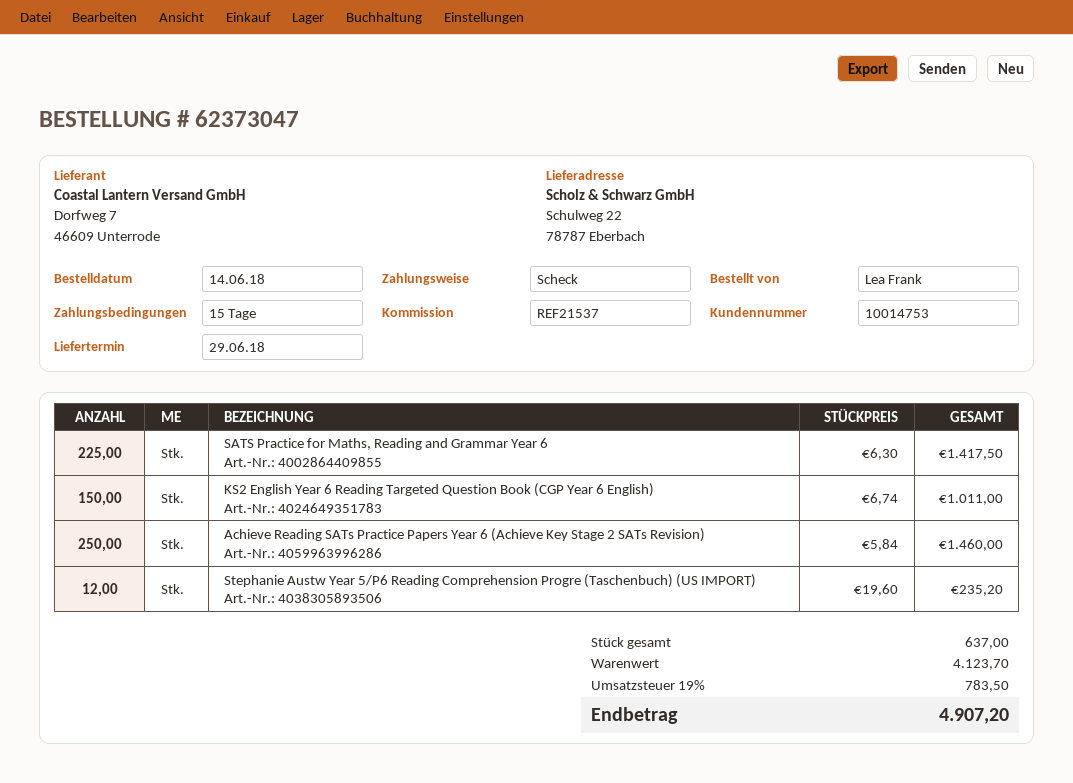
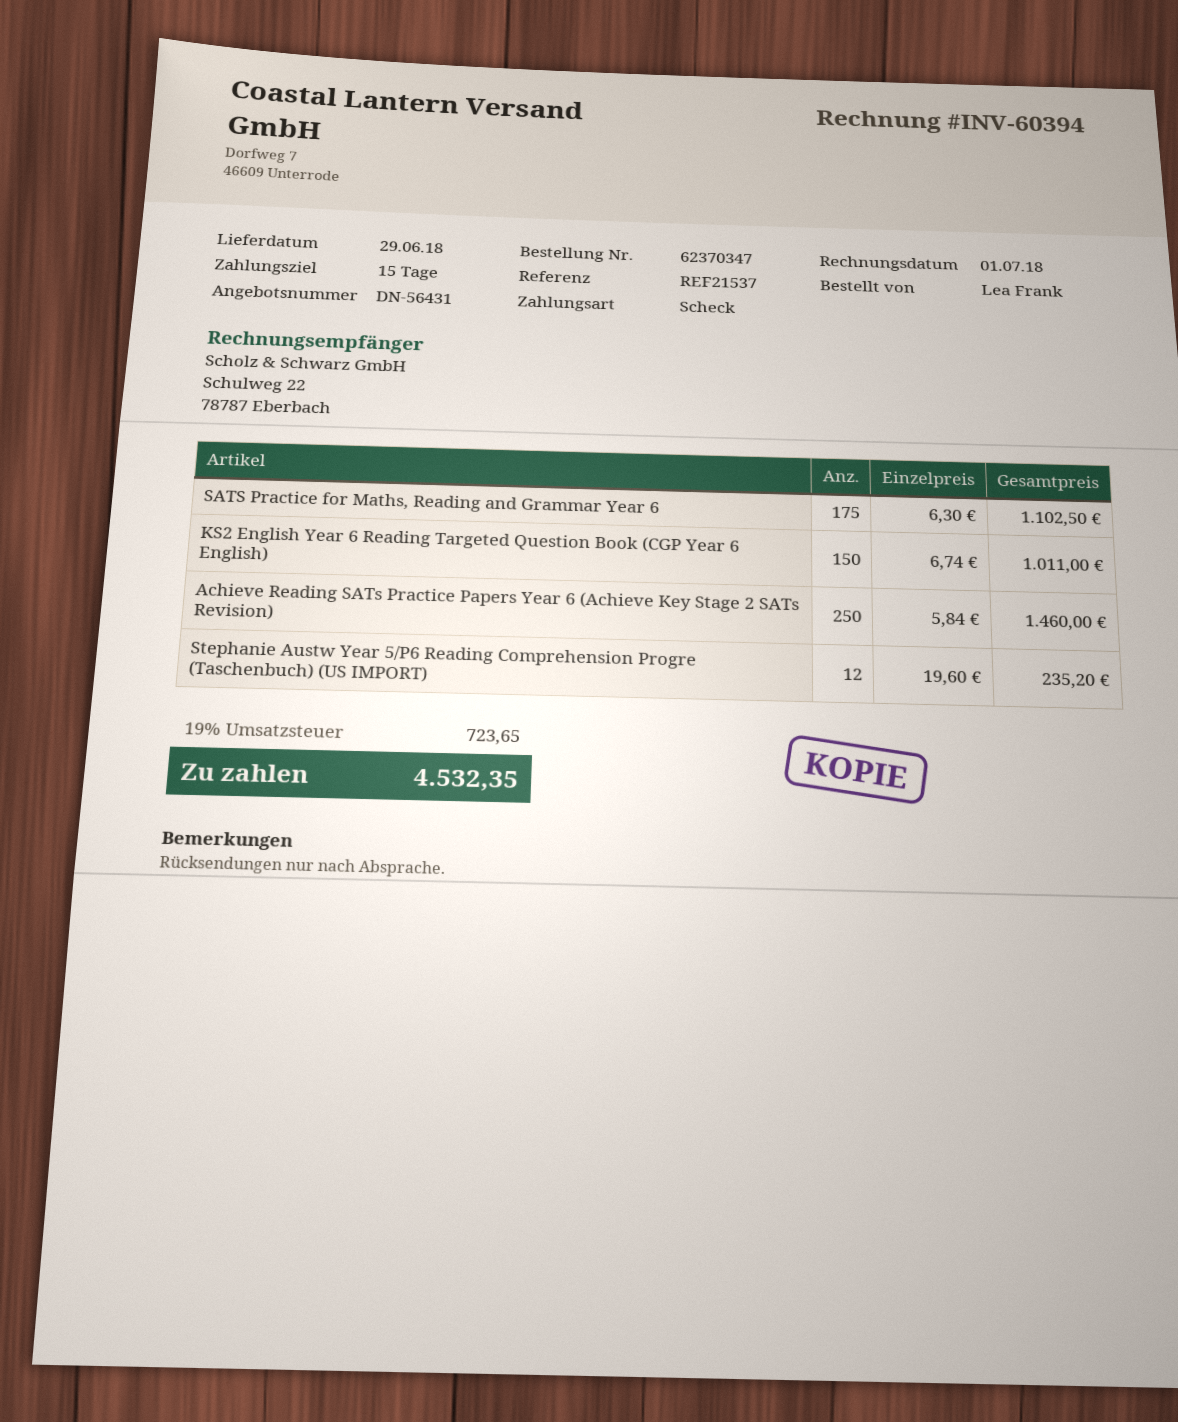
order number: 62373047 -> 62370347
SATS Practice for Maths, Reading and Grammar Year 6: 225 x 6.30 = 1417.50 -> 175 x 6.30 = 1102.50
tax: 19% = 783.50 -> 19% = 723.65
total: 4907.20 -> 4532.35

